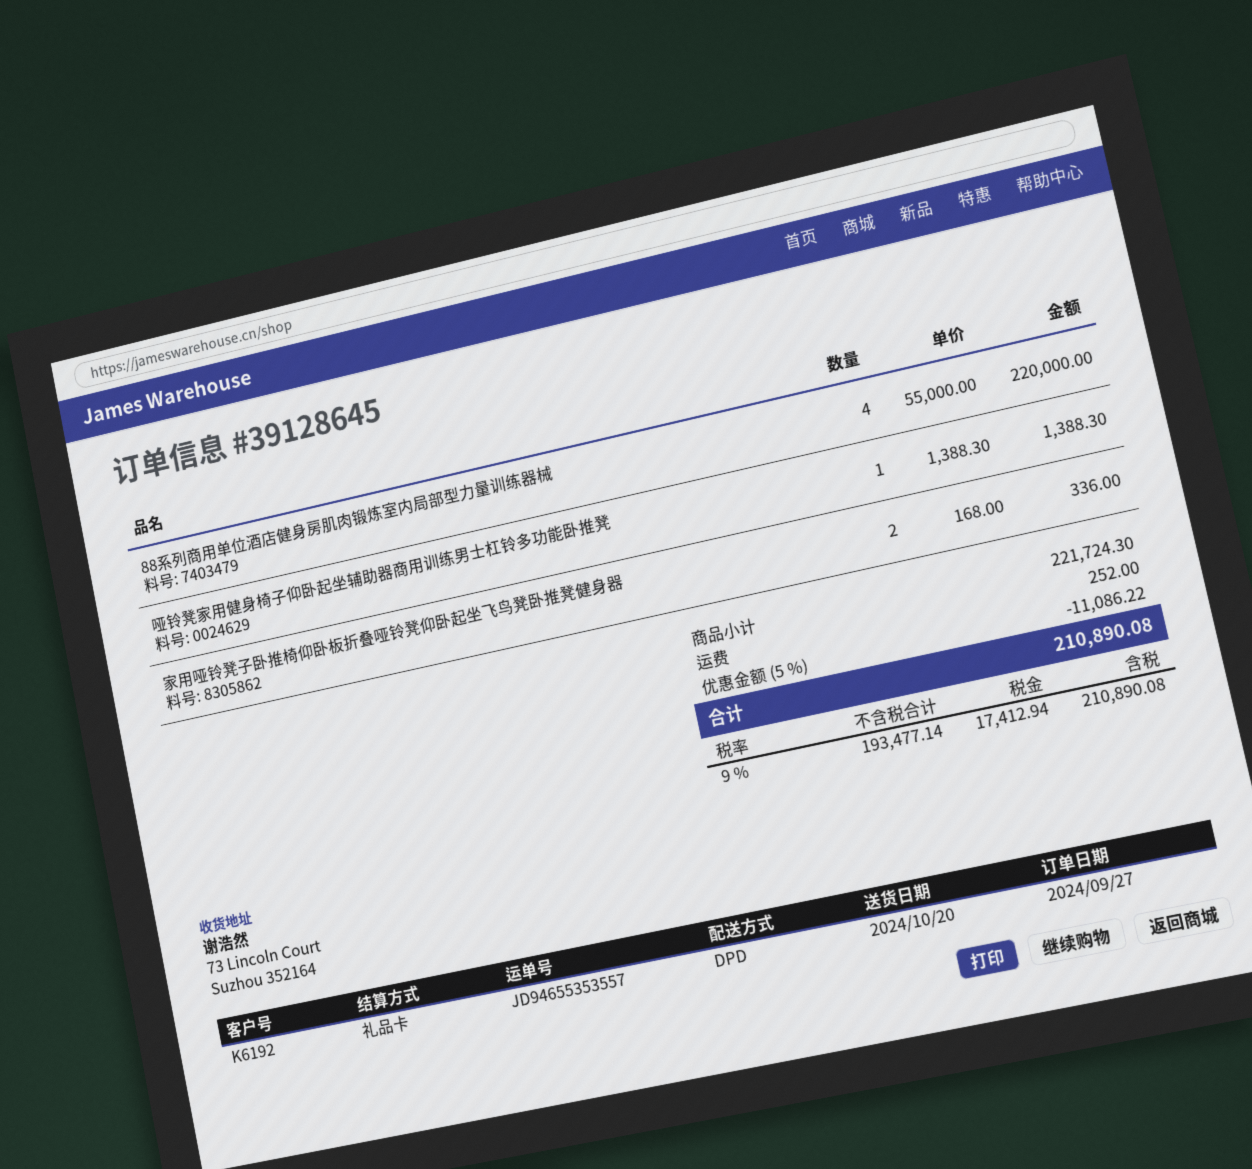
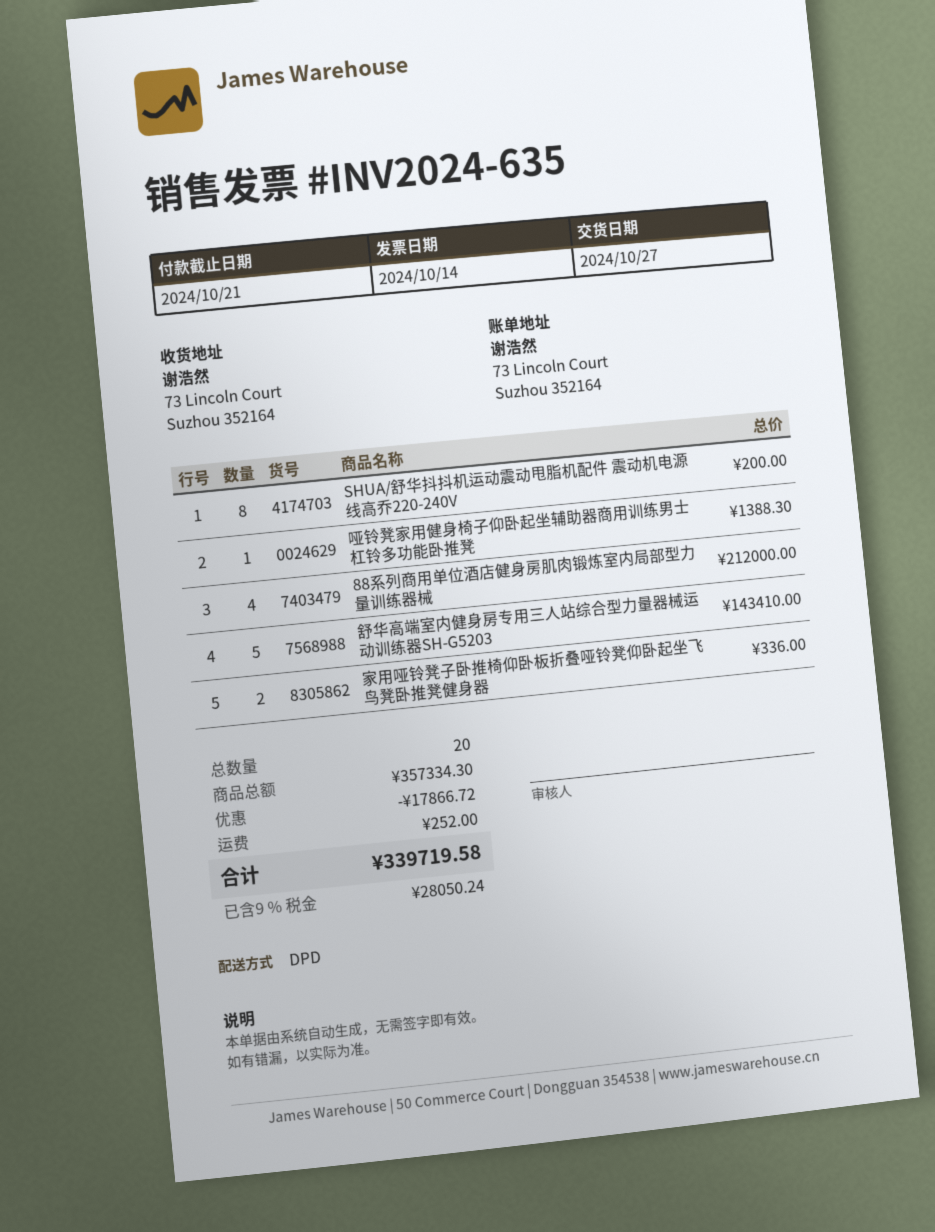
delivery date: 2024-10-20 -> 2024-10-27
88系列商用单位酒店健身房肌肉锻炼室内局部型力量训练器械: 4 for 220000.00 -> 4 for 212000.00
SHUA/舒华抖抖机运动震动甩脂机配件 震动机电源线高乔220-240V: none -> 8 for 200.00
舒华高端室内健身房专用三人站综合型力量器械运动训练器SH-G5203: none -> 5 for 143410.00
subtotal: 221724.30 -> 357334.30
discount: 11086.22 -> 17866.72
tax: 9% = 17412.94 -> 9% = 28050.24
total: 210890.08 -> 339719.58

